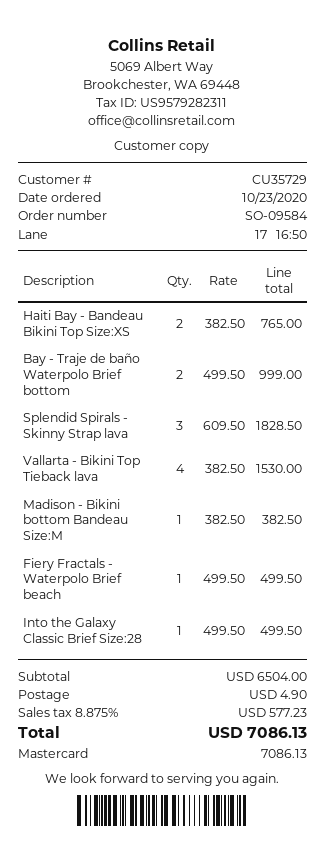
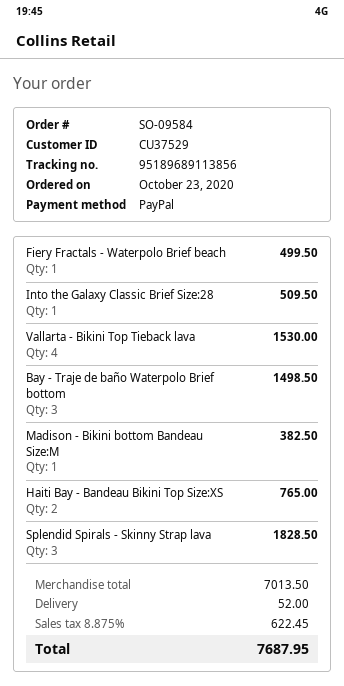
customer number: CU35729 -> CU37529
payment method: Mastercard -> PayPal
Bay - Traje de baño Waterpolo Brief bottom: 2 for 999.00 -> 3 for 1498.50
Into the Galaxy Classic Brief Size:28: 1 for 499.50 -> 1 for 509.50
subtotal: 6504.00 -> 7013.50
shipping: 4.90 -> 52.00
tax: 8.875% = 577.23 -> 8.875% = 622.45
total: 7086.13 -> 7687.95

